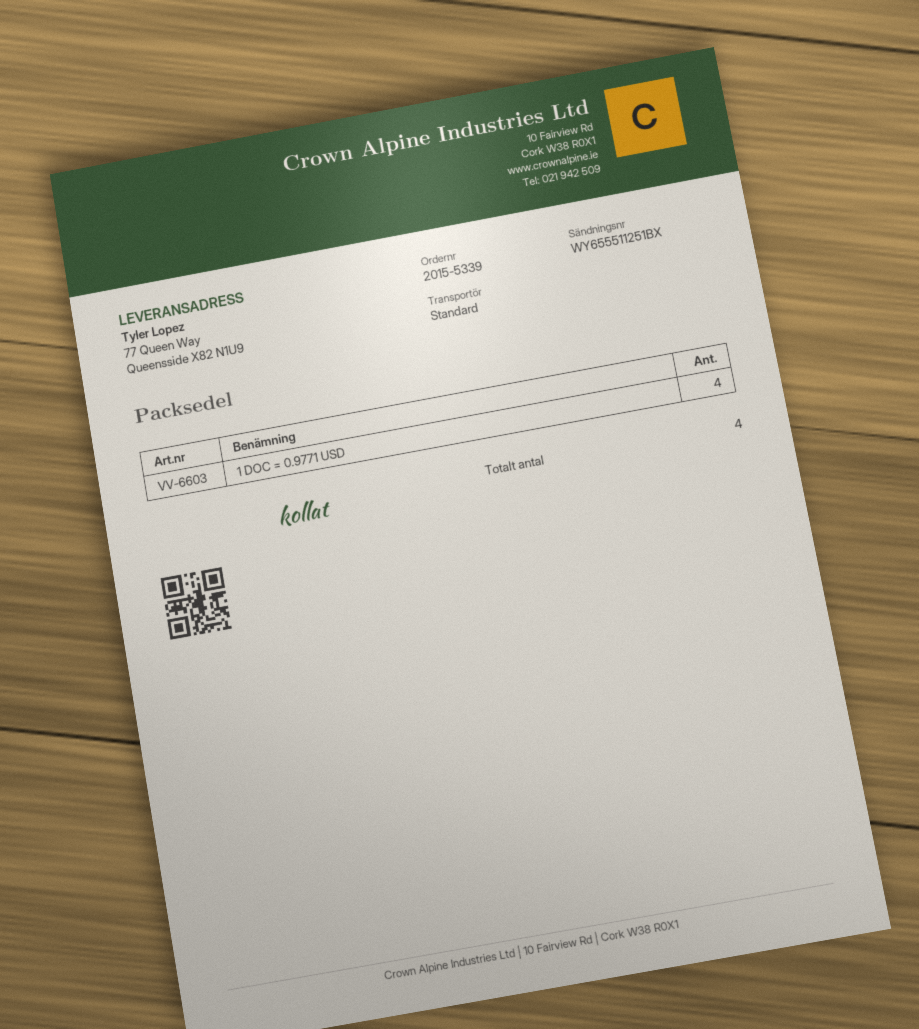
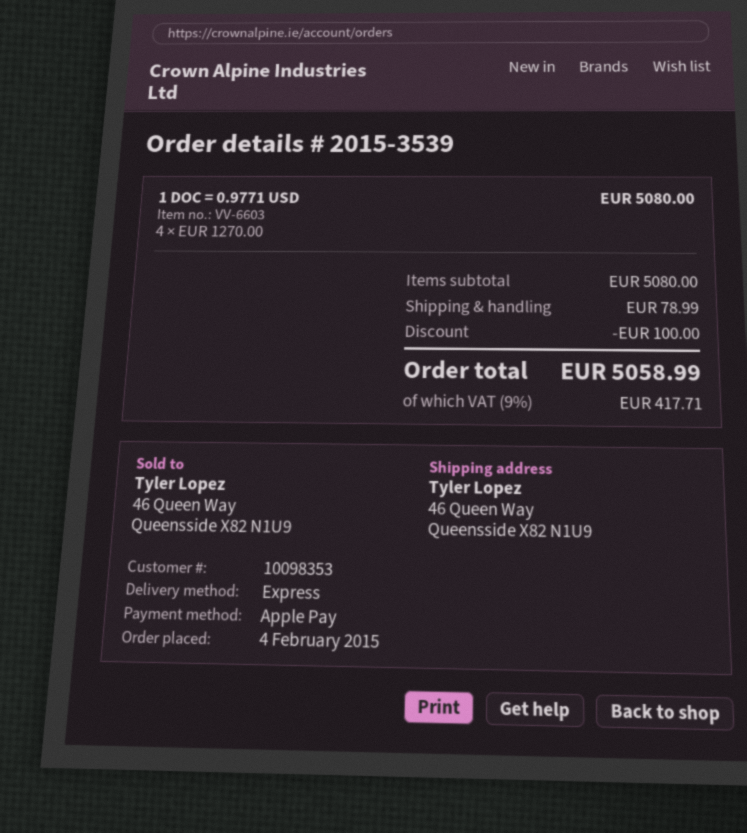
order number: 2015-5339 -> 2015-3539
shipping method: standard -> express
ship to: 77 Queen Way, Queensside X82 N1U9 -> 46 Queen Way, Queensside X82 N1U9

